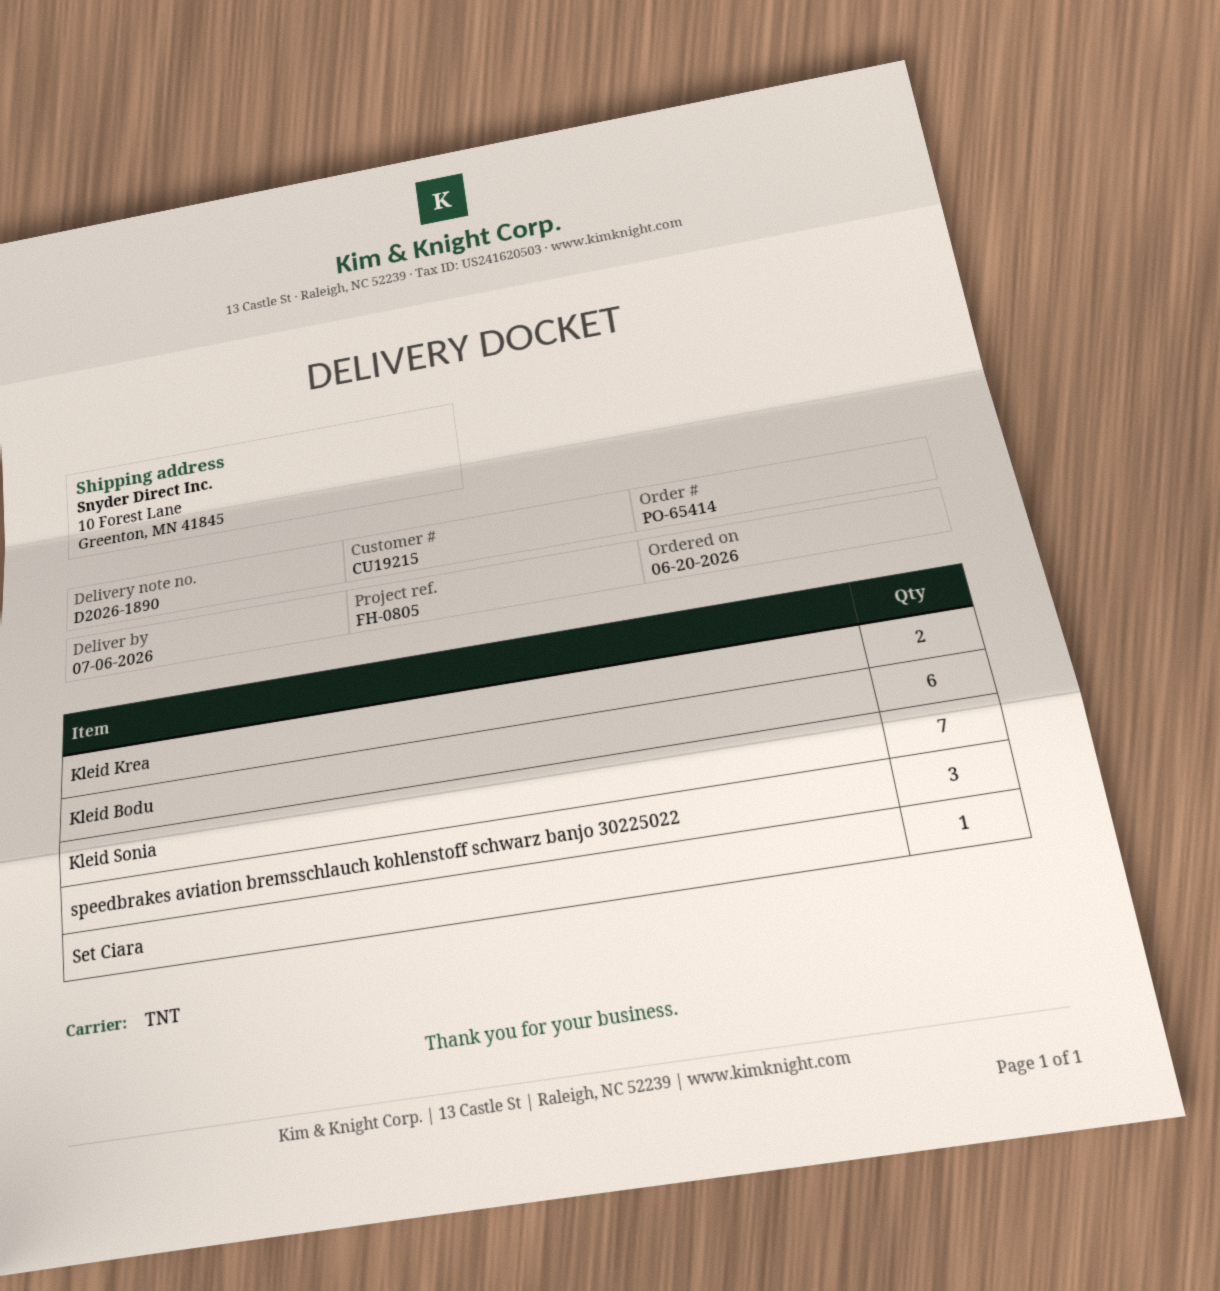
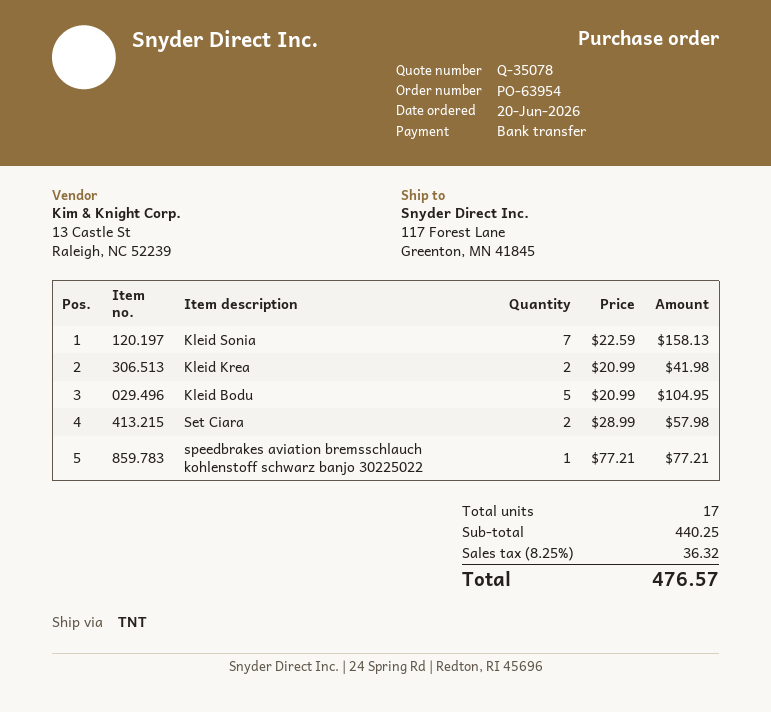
order number: PO-65414 -> PO-63954
ship to: 10 Forest Lane, Greenton, MN 41845 -> 117 Forest Lane, Greenton, MN 41845
Kleid Bodu: 6 -> 5
speedbrakes aviation bremsschlauch kohlenstoff schwarz banjo 30225022: 3 -> 1
Set Ciara: 1 -> 2

